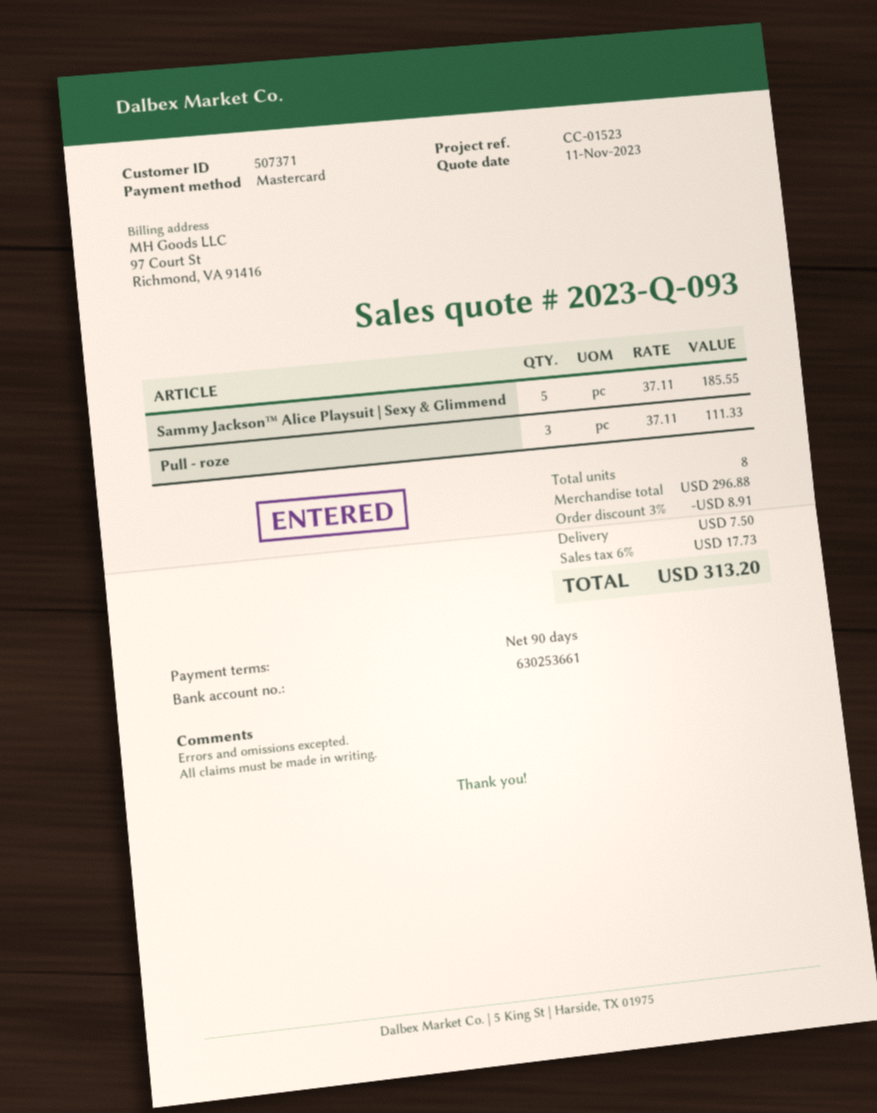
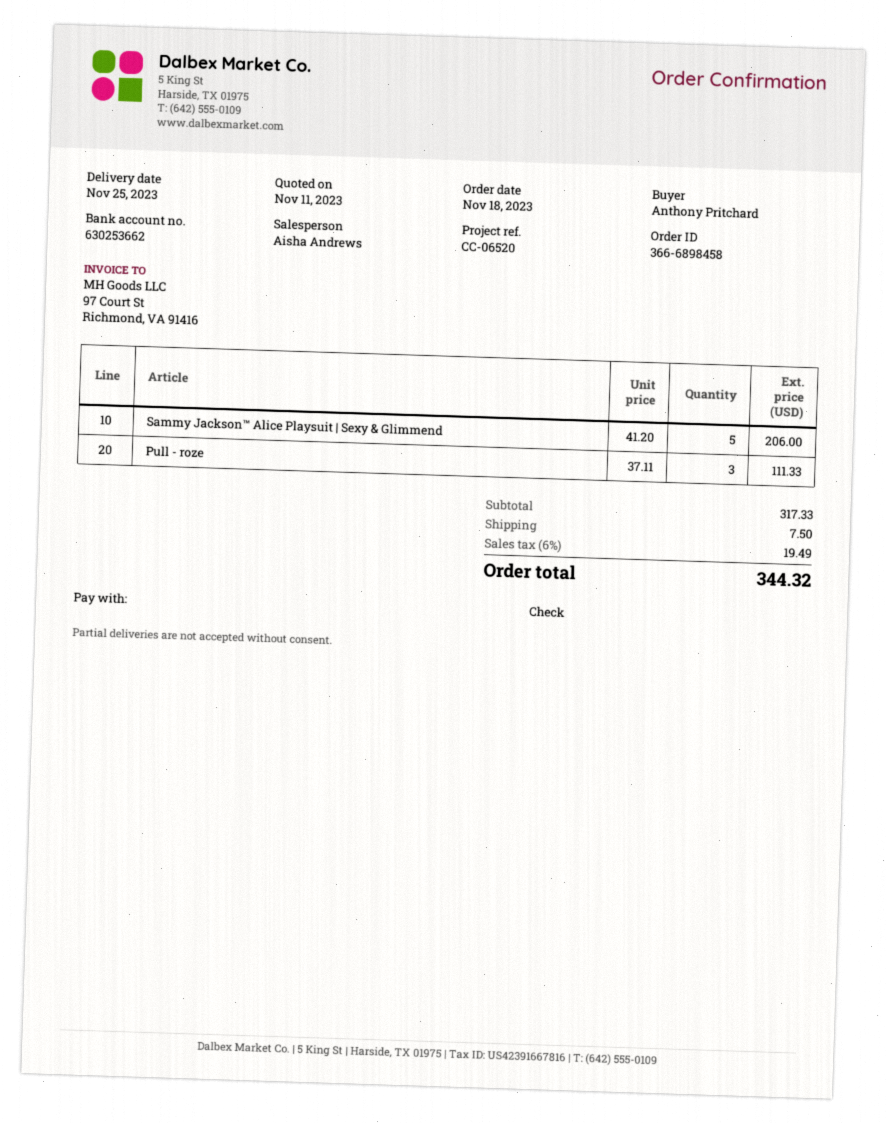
reference: CC-01523 -> CC-06520
payment method: Mastercard -> cheque
bank account: 630253661 -> 630253662
Sammy Jackson™ Alice Playsuit | Sexy & Glimmend: 5 x 37.11 = 185.55 -> 5 x 41.20 = 206.00
subtotal: 296.88 -> 317.33
discount: 3% = 8.91 -> none
tax: 6% = 17.73 -> 6% = 19.49
total: 313.20 -> 344.32

